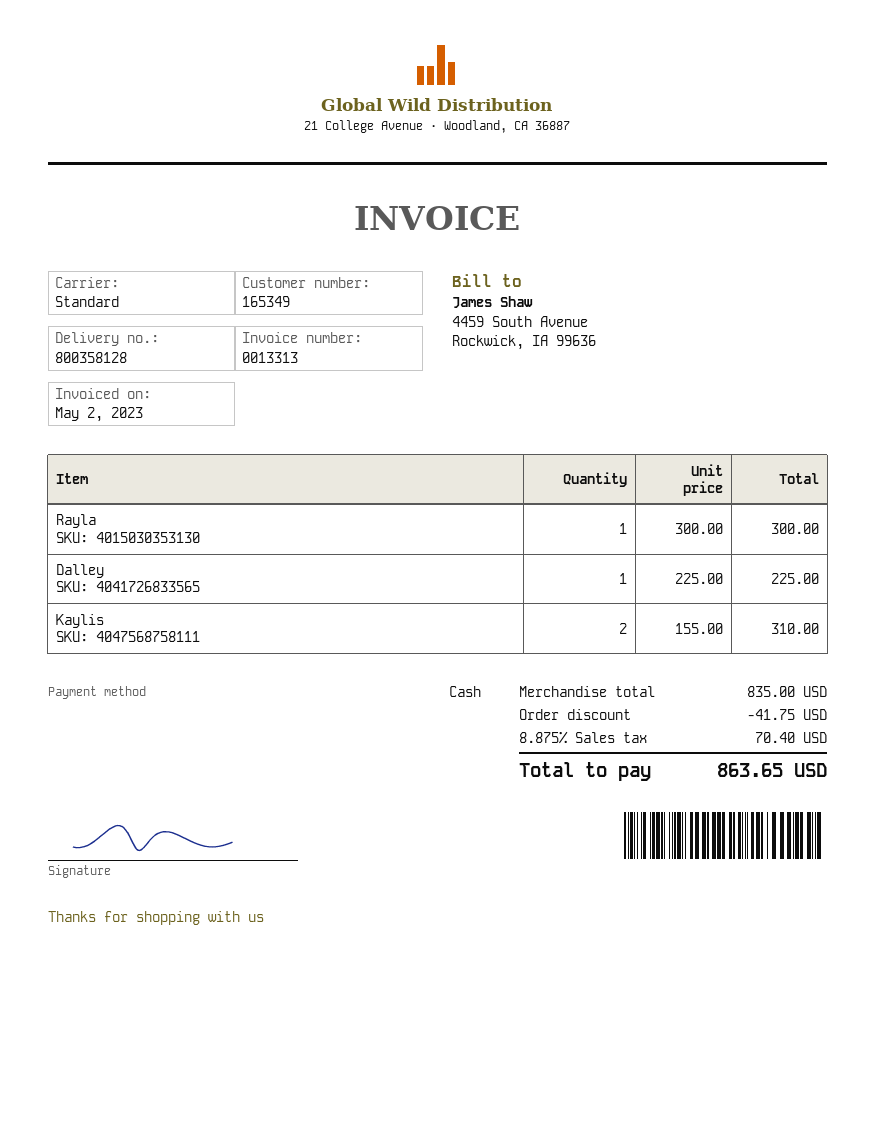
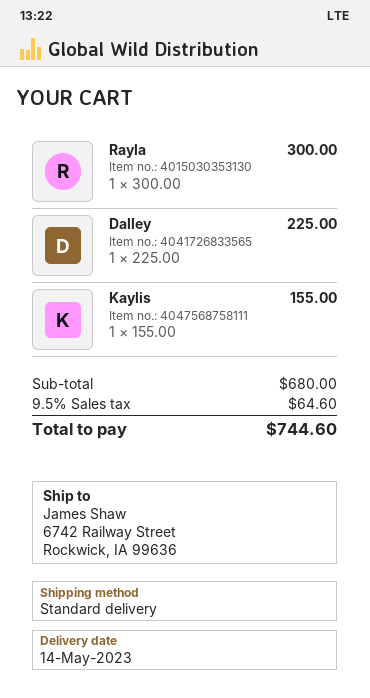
Kaylis: 2 x 155.00 = 310.00 -> 1 x 155.00 = 155.00
subtotal: 835.00 -> 680.00
discount: 41.75 -> none
tax: 8.875% = 70.40 -> 9.5% = 64.60
total: 863.65 -> 744.60

